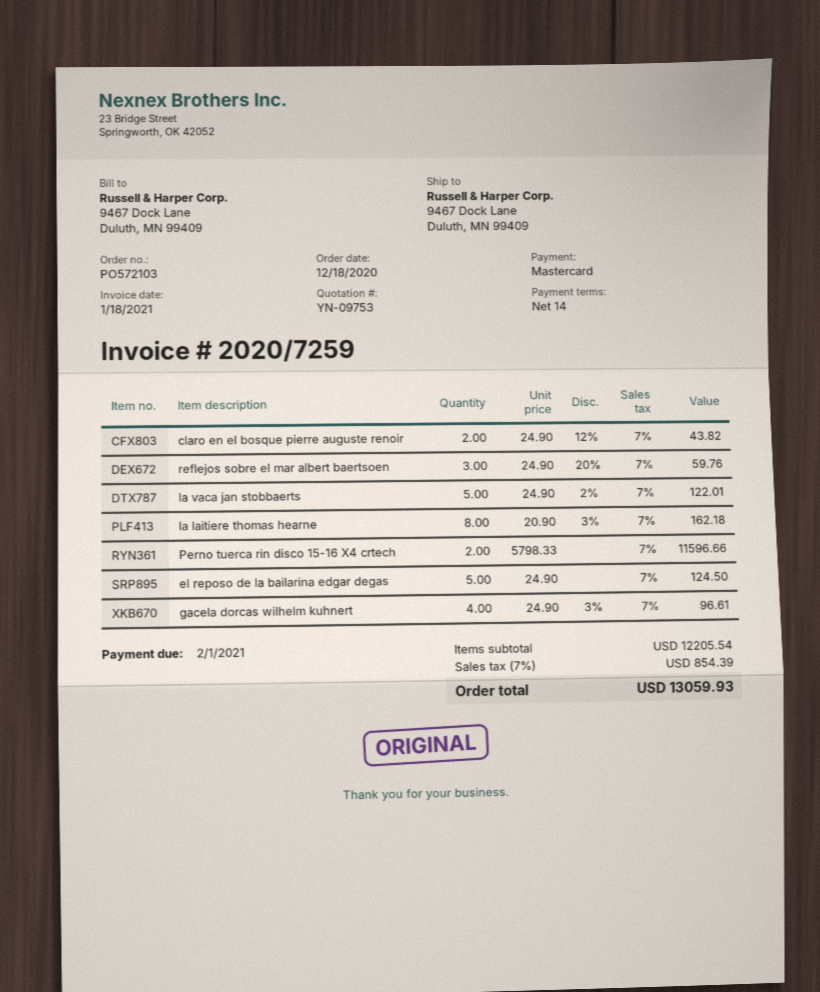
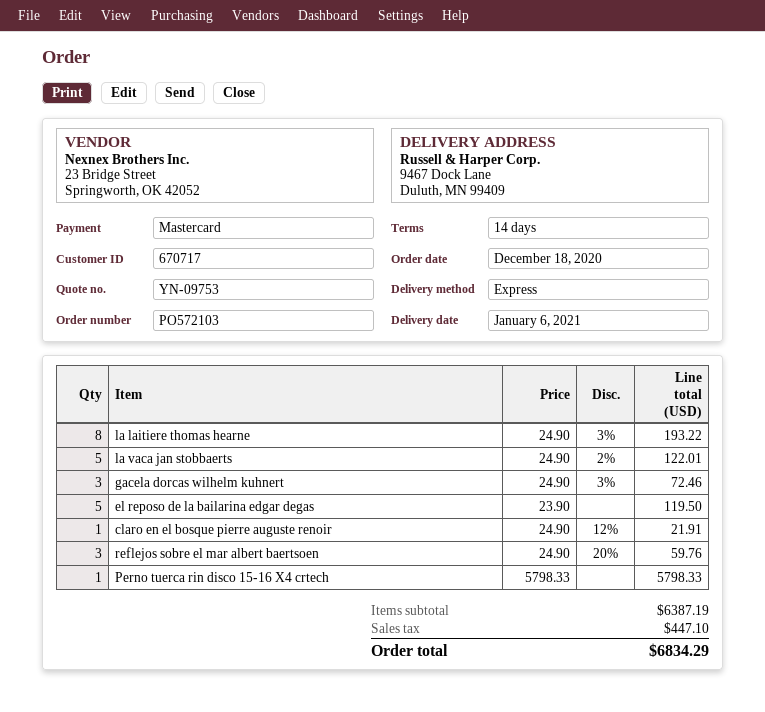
claro en el bosque pierre auguste renoir: 2 x 24.90 - 12% = 43.82 -> 1 x 24.90 - 12% = 21.91
la laitiere thomas hearne: 8 x 20.90 - 3% = 162.18 -> 8 x 24.90 - 3% = 193.22
Perno tuerca rin disco 15-16 X4 crtech: 2 x 5798.33 = 11596.66 -> 1 x 5798.33 = 5798.33
el reposo de la bailarina edgar degas: 5 x 24.90 = 124.50 -> 5 x 23.90 = 119.50
gacela dorcas wilhelm kuhnert: 4 x 24.90 - 3% = 96.61 -> 3 x 24.90 - 3% = 72.46
subtotal: 12205.54 -> 6387.19
tax: 854.39 -> 447.10
total: 13059.93 -> 6834.29

